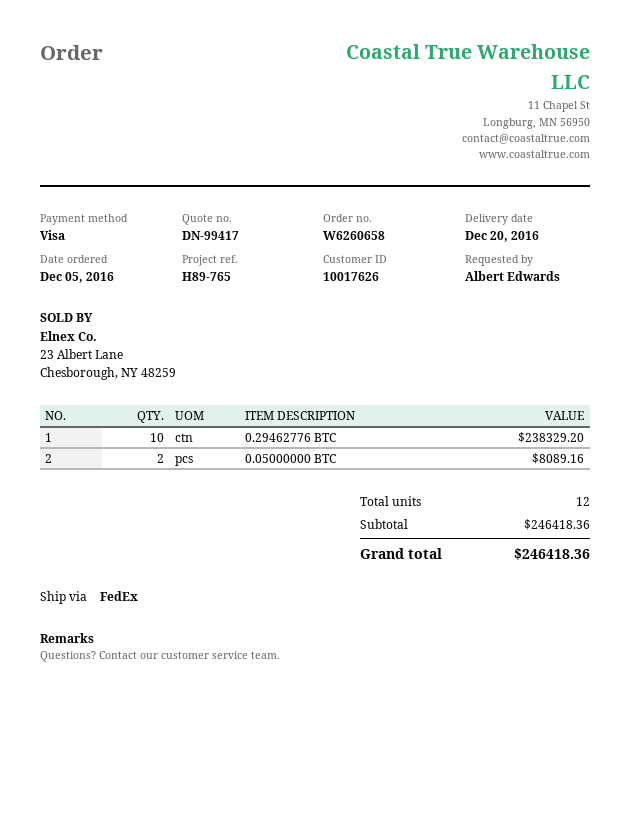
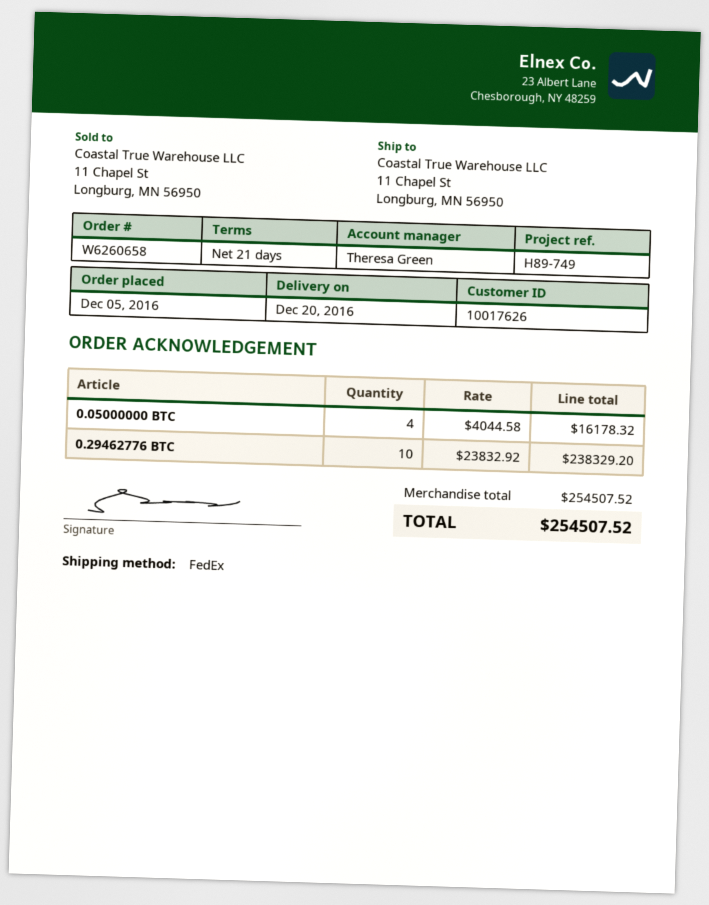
reference: H89-765 -> H89-749
0.05000000 BTC: 2 for 8089.16 -> 4 for 16178.32
subtotal: 246418.36 -> 254507.52
total: 246418.36 -> 254507.52

